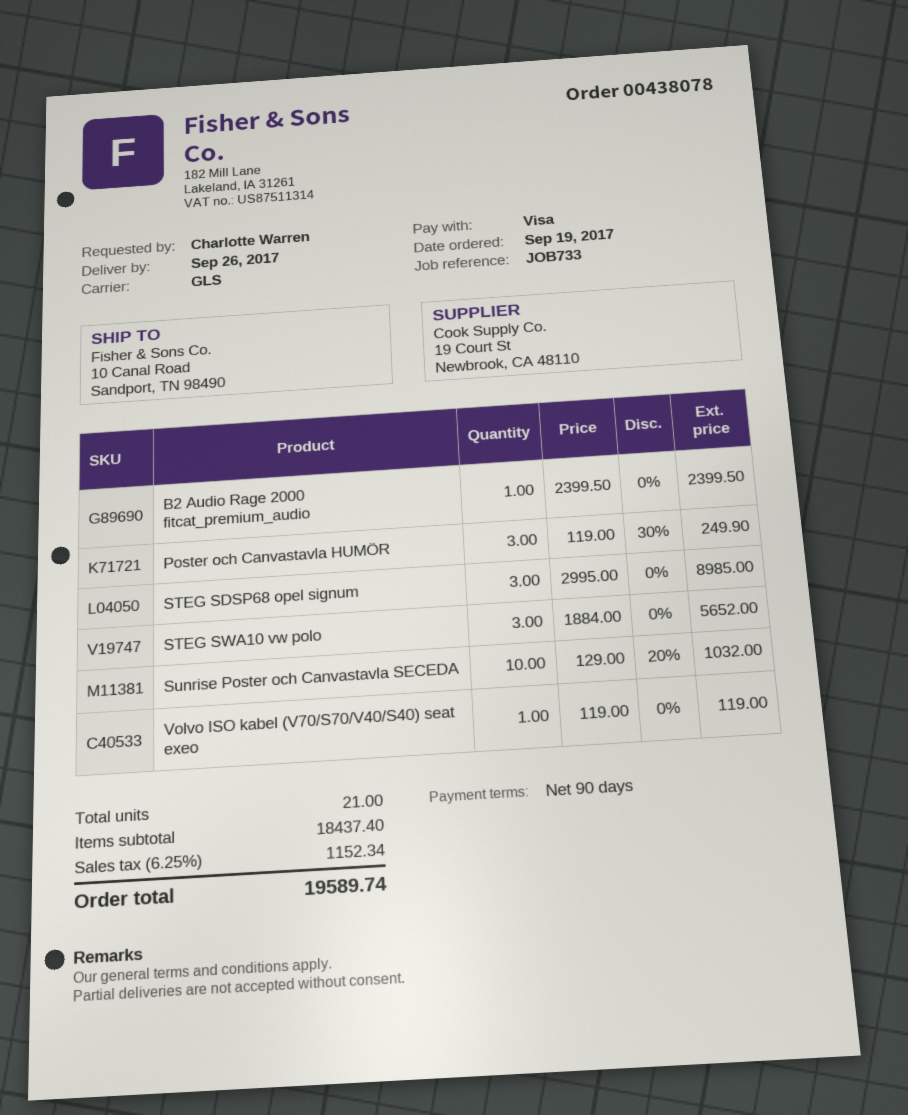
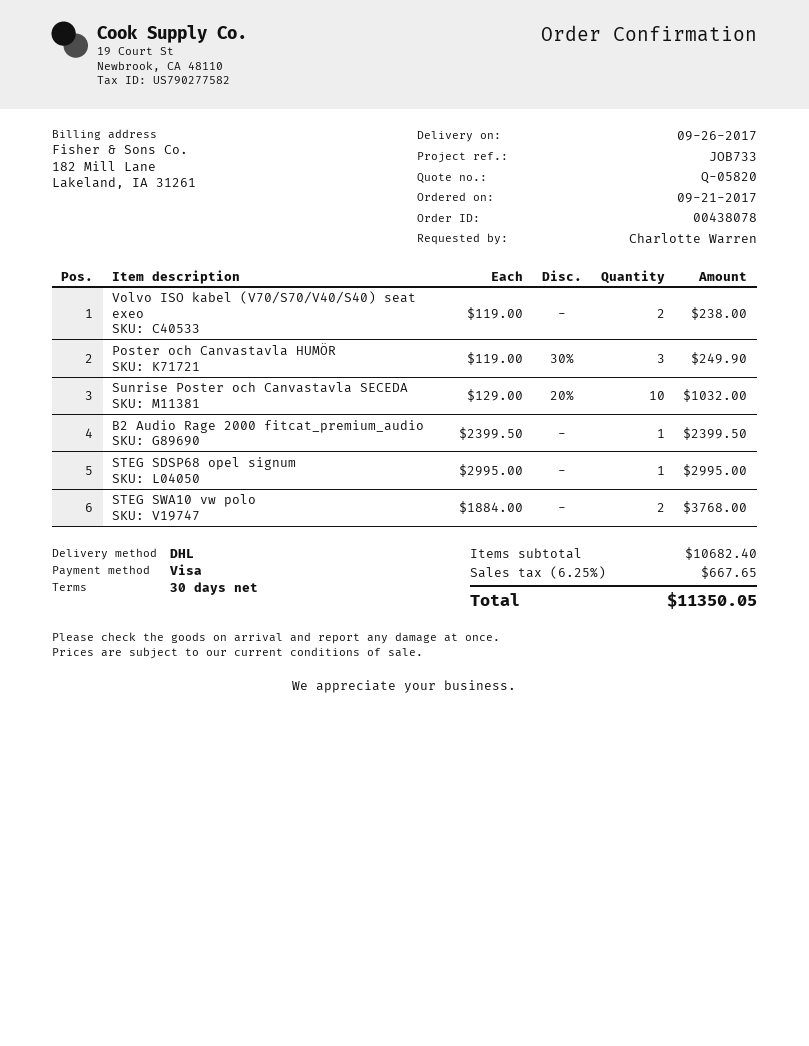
order date: 2017-09-19 -> 2017-09-21
payment terms: 90 days -> 30 days
shipping method: GLS -> DHL
STEG SDSP68 opel signum: 3 x 2995.00 = 8985.00 -> 1 x 2995.00 = 2995.00
STEG SWA10 vw polo: 3 x 1884.00 = 5652.00 -> 2 x 1884.00 = 3768.00
Volvo ISO kabel (V70/S70/V40/S40) seat exeo: 1 x 119.00 = 119.00 -> 2 x 119.00 = 238.00
subtotal: 18437.40 -> 10682.40
tax: 6.25% = 1152.34 -> 6.25% = 667.65
total: 19589.74 -> 11350.05

